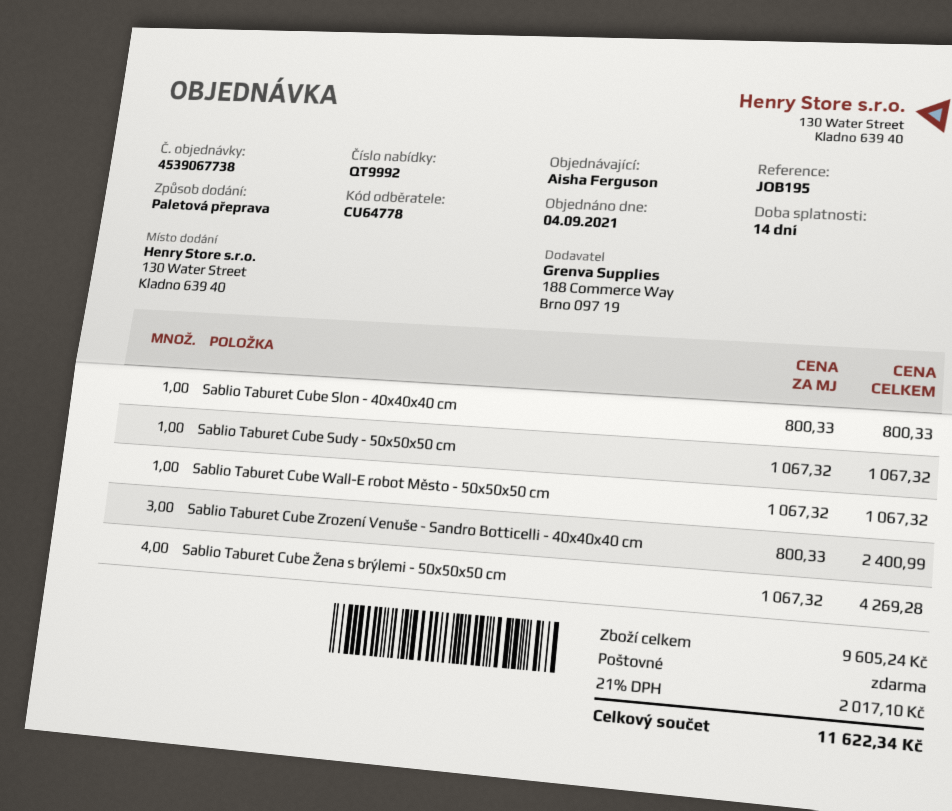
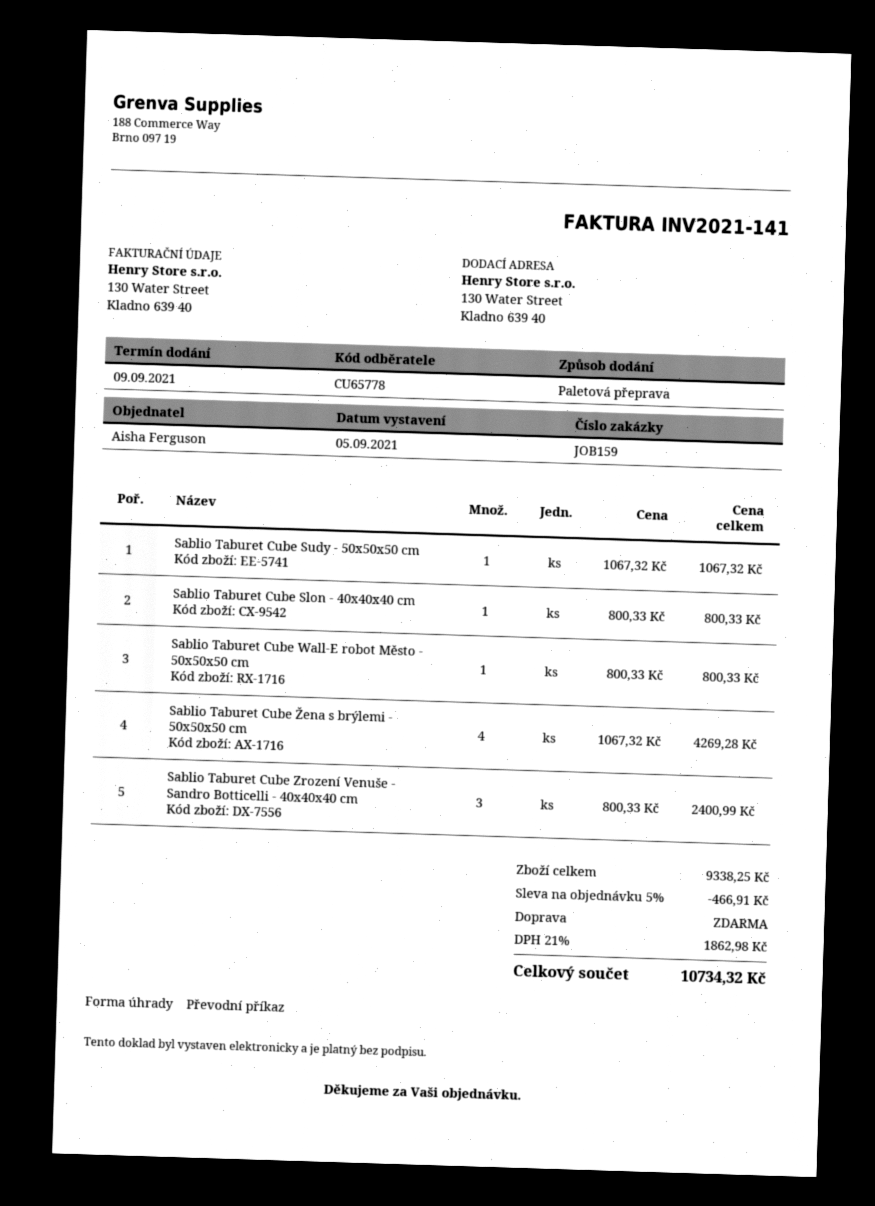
customer number: CU64778 -> CU65778
reference: JOB195 -> JOB159
Sablio Taburet Cube Wall-E robot Město - 50x50x50 cm: 1 x 1067.32 = 1067.32 -> 1 x 800.33 = 800.33
subtotal: 9605.24 -> 9338.25
discount: none -> 5% = 466.91
tax: 21% = 2017.10 -> 21% = 1862.98
total: 11622.34 -> 10734.32

